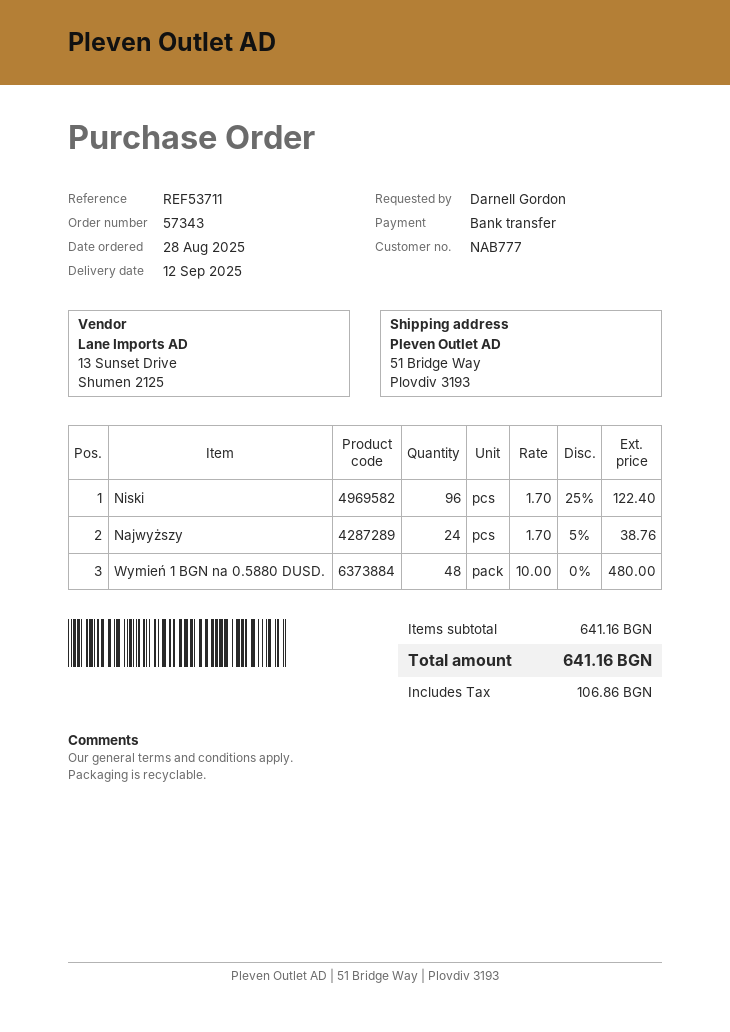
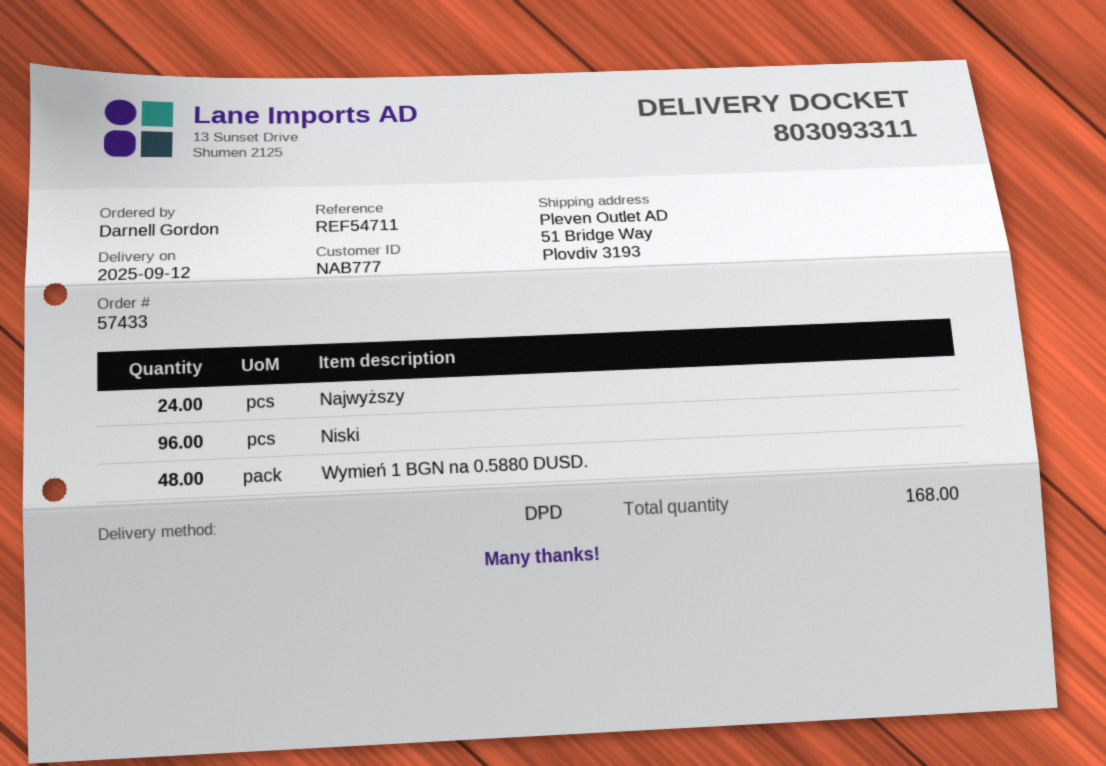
order number: 57343 -> 57433
reference: REF53711 -> REF54711

